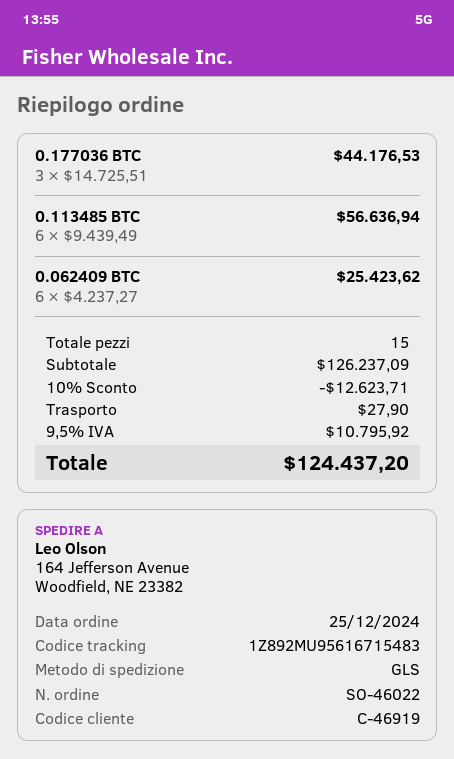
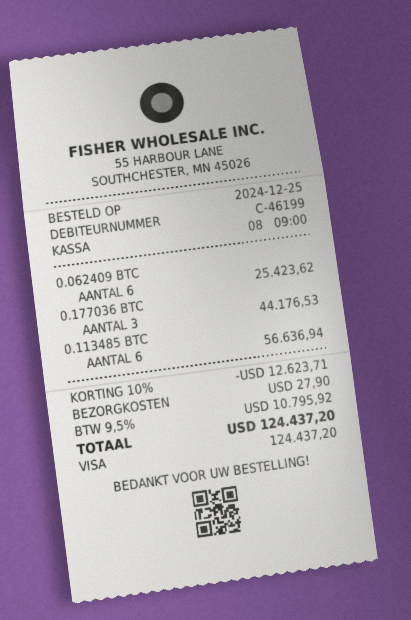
customer number: C-46919 -> C-46199

